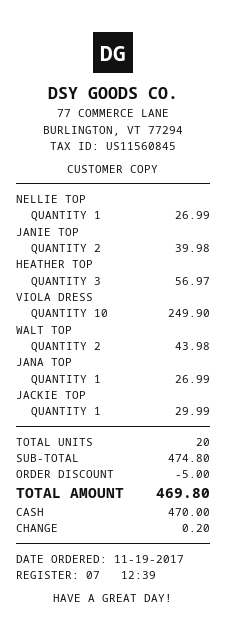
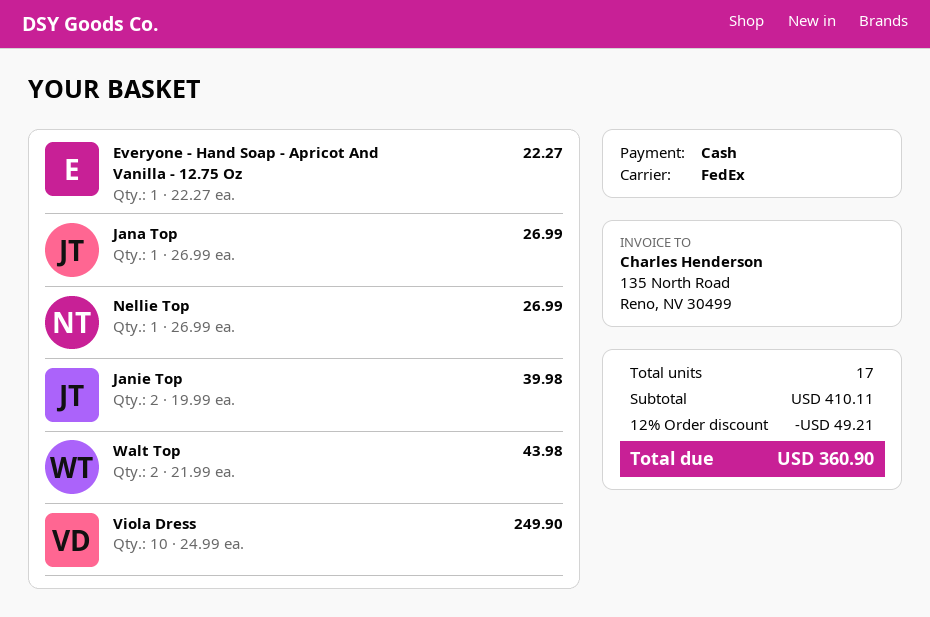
HEATHER TOP: 3 for 56.97 -> none
JACKIE TOP: 1 for 29.99 -> none
Everyone - Hand Soap - Apricot And Vanilla - 12.75 Oz: none -> 1 for 22.27
total quantity: 20 -> 17
subtotal: 474.80 -> 410.11
discount: 5.00 -> 49.21
total: 469.80 -> 360.90

